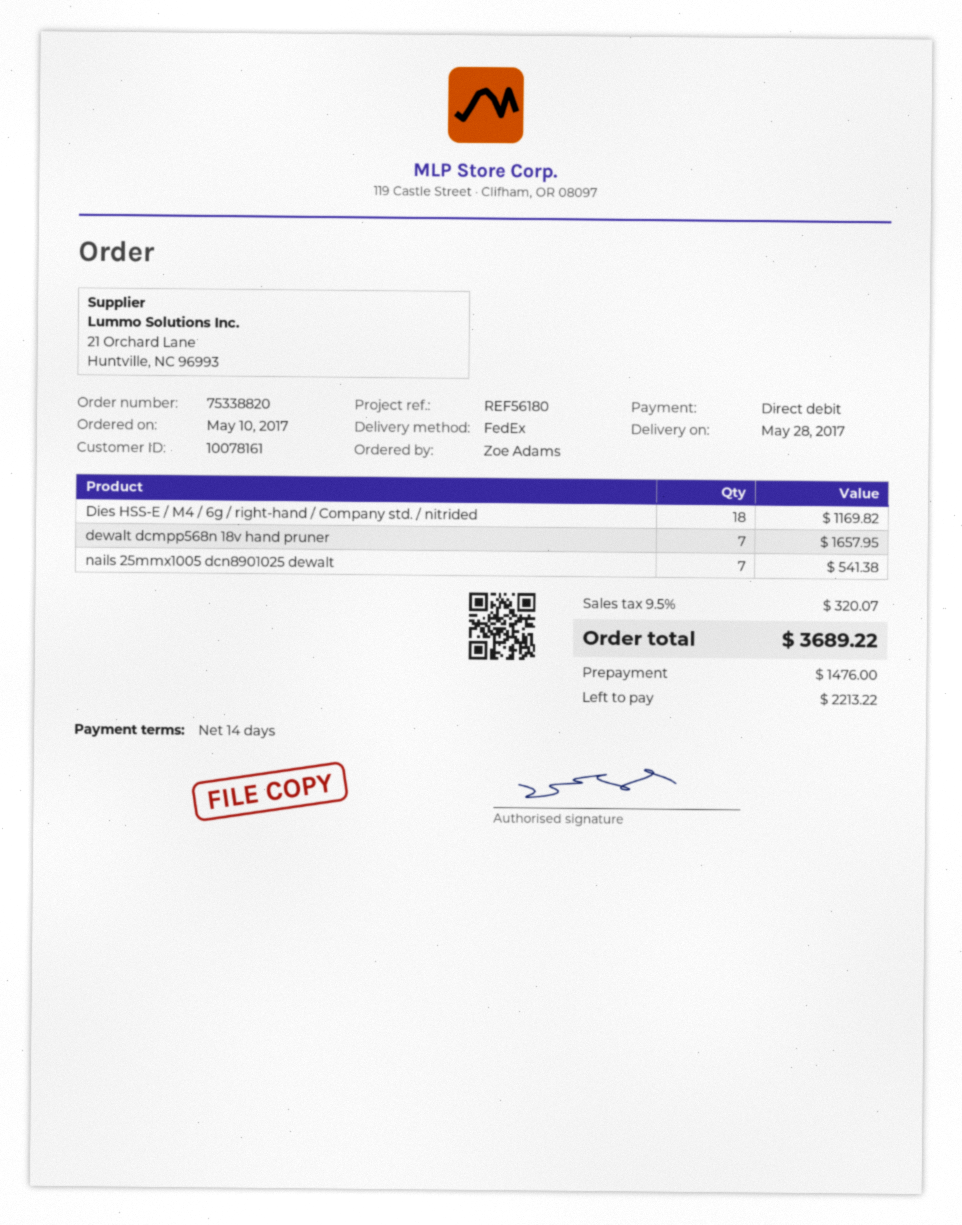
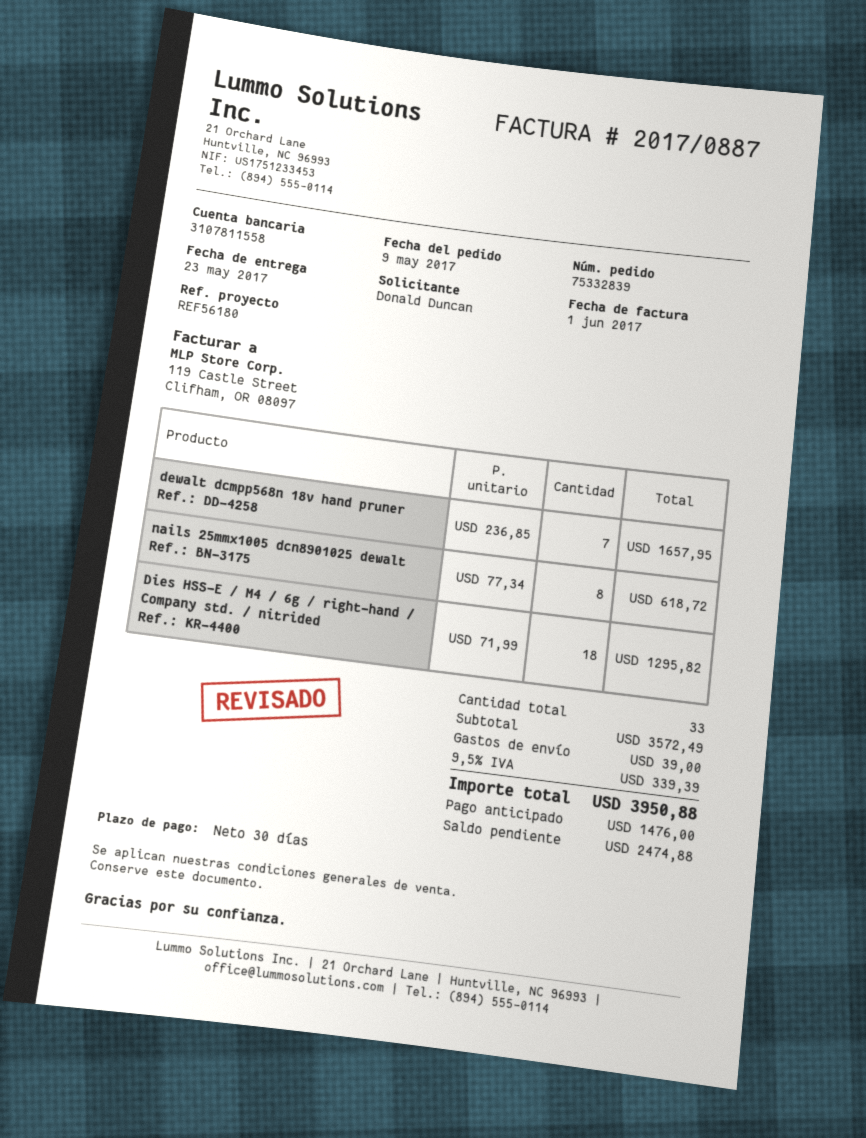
order number: 75338820 -> 75332839
order date: 2017-05-10 -> 2017-05-09
delivery date: 2017-05-28 -> 2017-05-23
payment terms: 14 days -> 30 days
ordered by: Zoe Adams -> Donald Duncan
Dies HSS-E / M4 / 6g / right-hand / Company std. / nitrided: 18 for 1169.82 -> 18 for 1295.82
nails 25mmx1005 dcn8901025 dewalt: 7 for 541.38 -> 8 for 618.72
shipping: none -> 39.00
tax: 9.5% = 320.07 -> 9.5% = 339.39
total: 3689.22 -> 3950.88
balance: 2213.22 -> 2474.88

